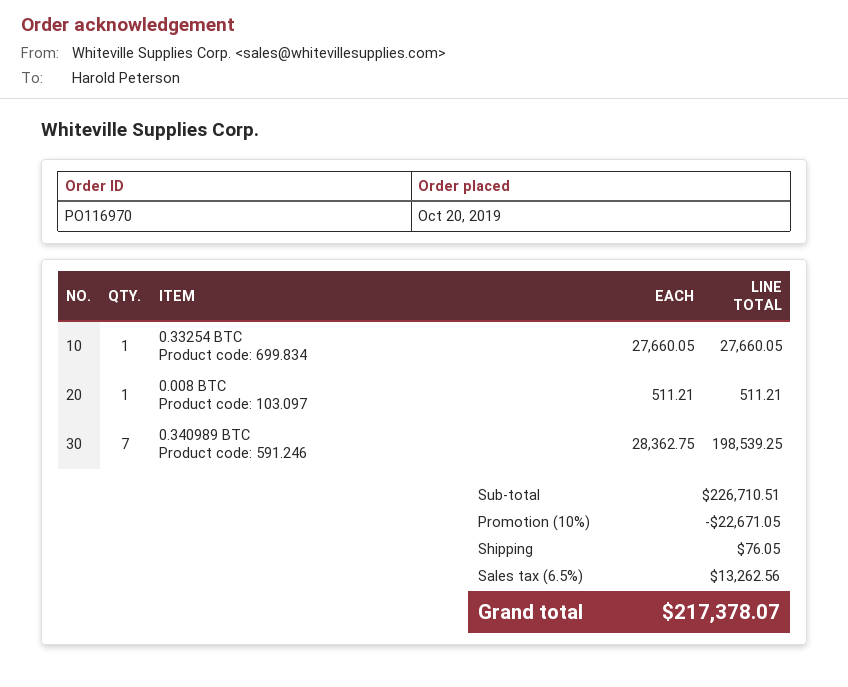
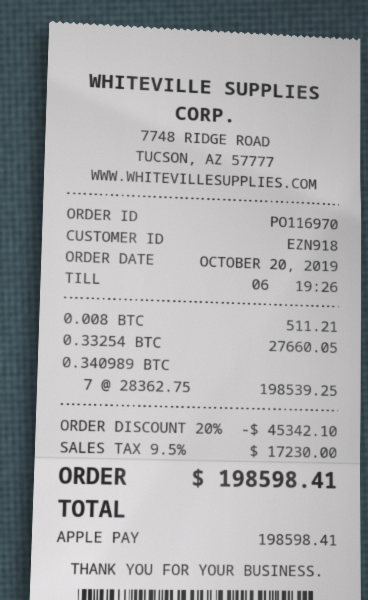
discount: 10% = 22671.05 -> 20% = 45342.10
shipping: 76.05 -> none
tax: 6.5% = 13262.56 -> 9.5% = 17230.00
total: 217378.07 -> 198598.41

